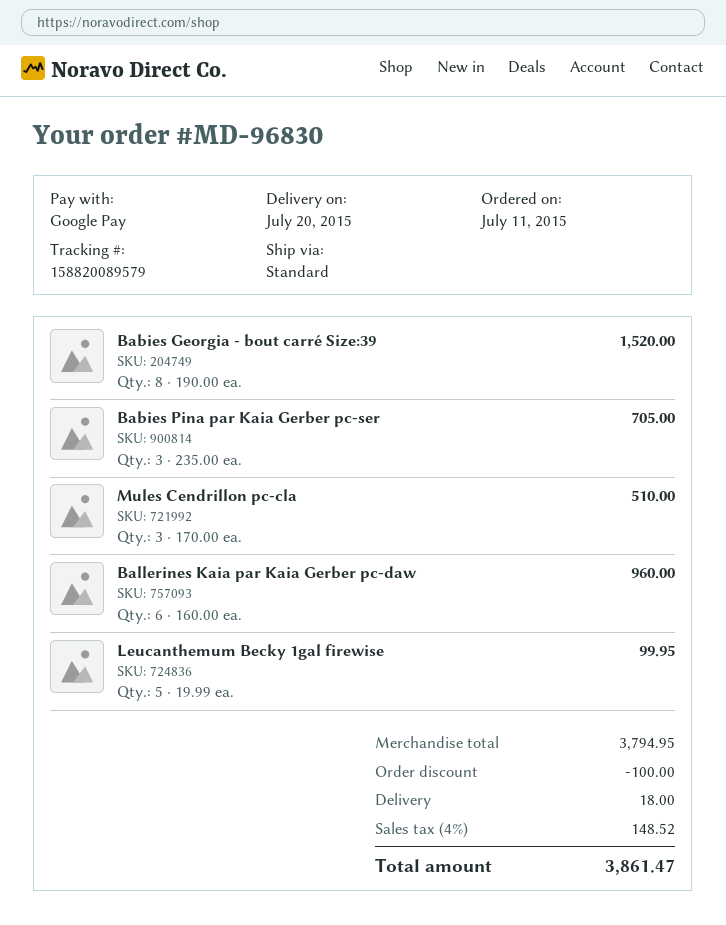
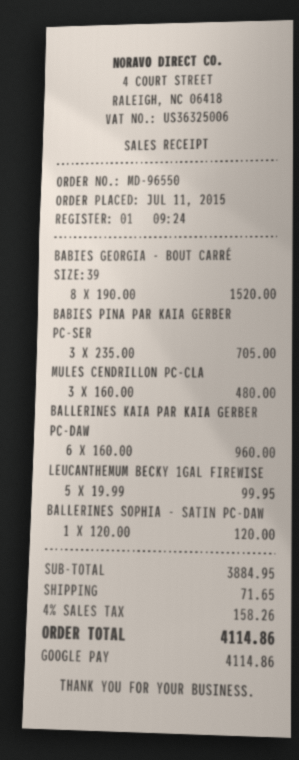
order number: MD-96830 -> MD-96550
Mules Cendrillon pc-cla: 3 x 170.00 = 510.00 -> 3 x 160.00 = 480.00
BALLERINES SOPHIA - SATIN PC-DAW: none -> 1 x 120.00 = 120.00
subtotal: 3794.95 -> 3884.95
discount: 100.00 -> none
shipping: 18.00 -> 71.65
tax: 4% = 148.52 -> 4% = 158.26
total: 3861.47 -> 4114.86

